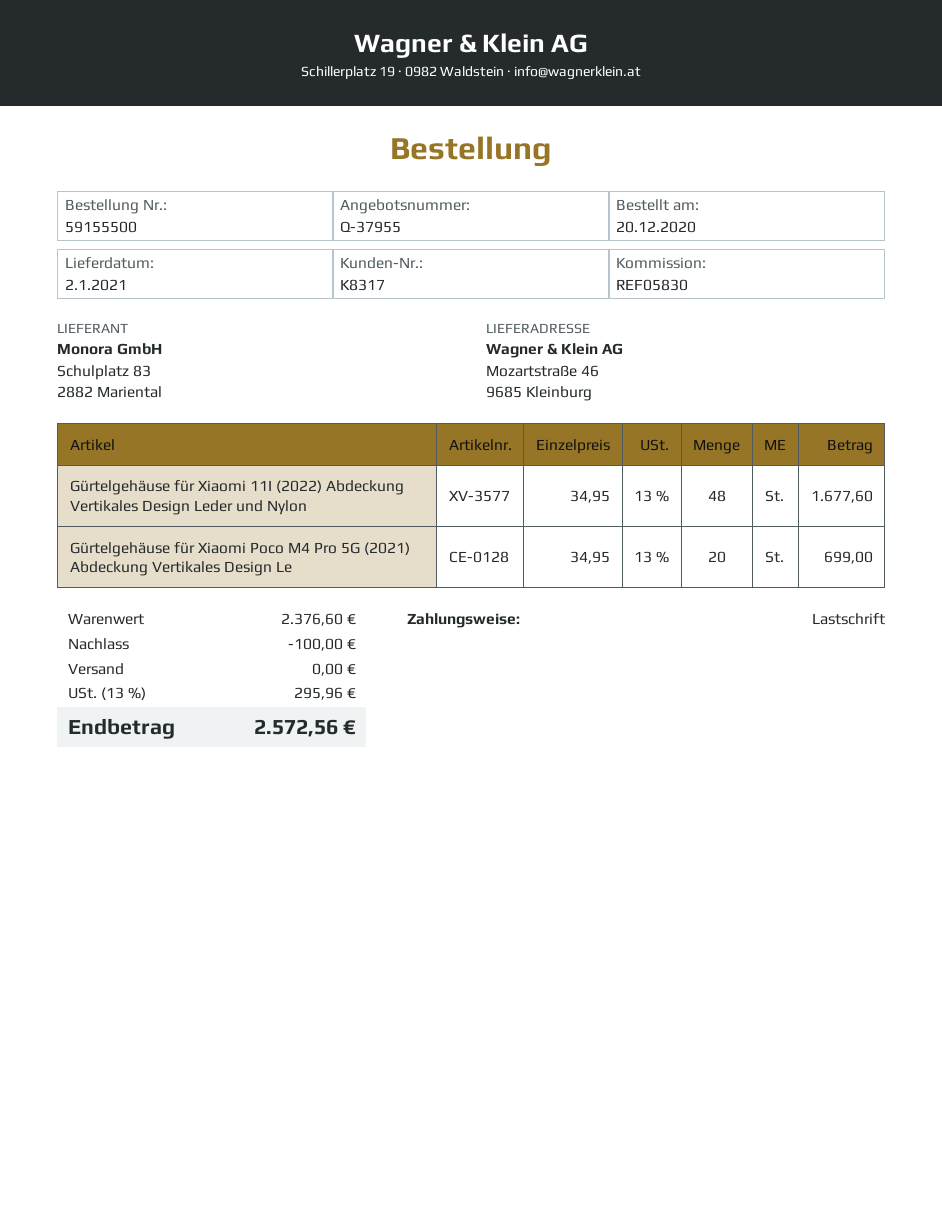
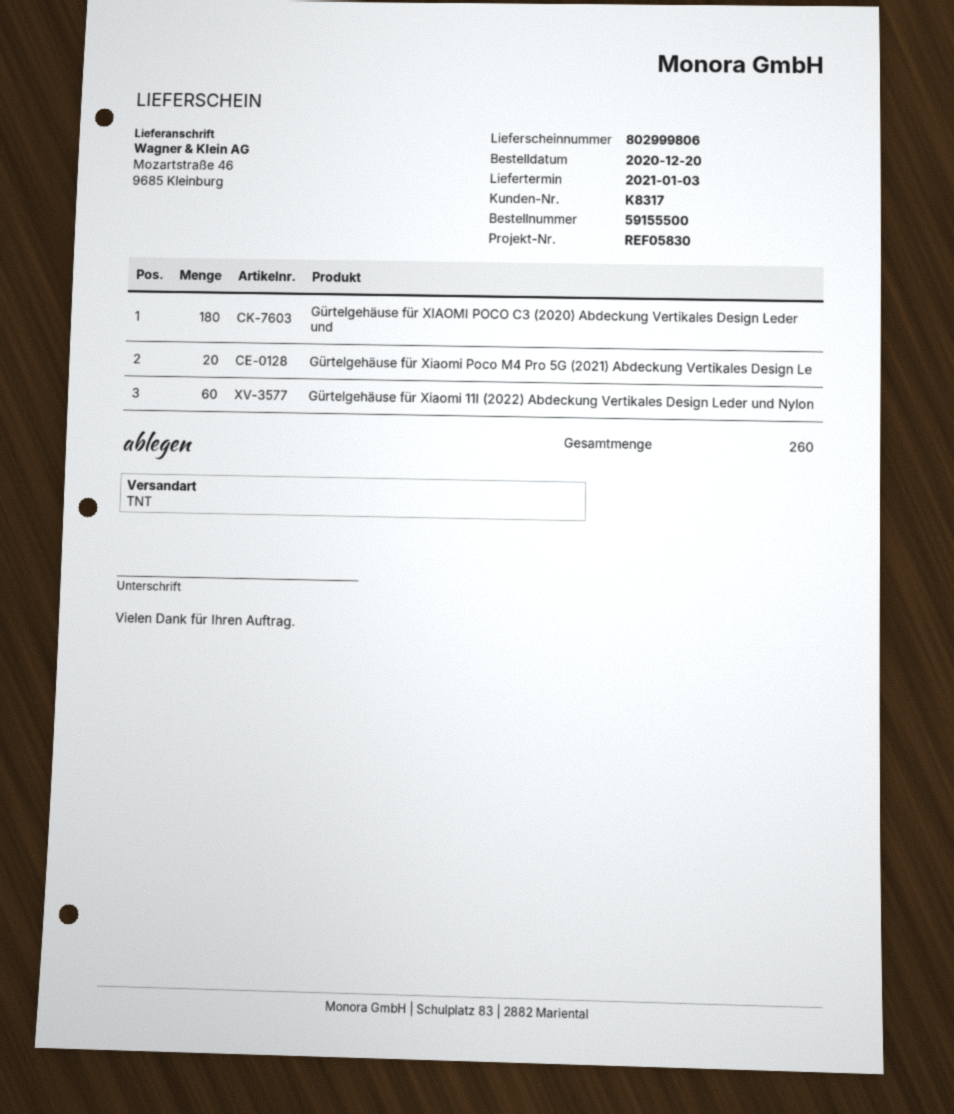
delivery date: 2021-01-02 -> 2021-01-03
Gürtelgehäuse für Xiaomi 11I (2022) Abdeckung Vertikales Design Leder und Nylon: 48 -> 60
Gürtelgehäuse für XIAOMI POCO C3 (2020) Abdeckung Vertikales Design Leder und: none -> 180

